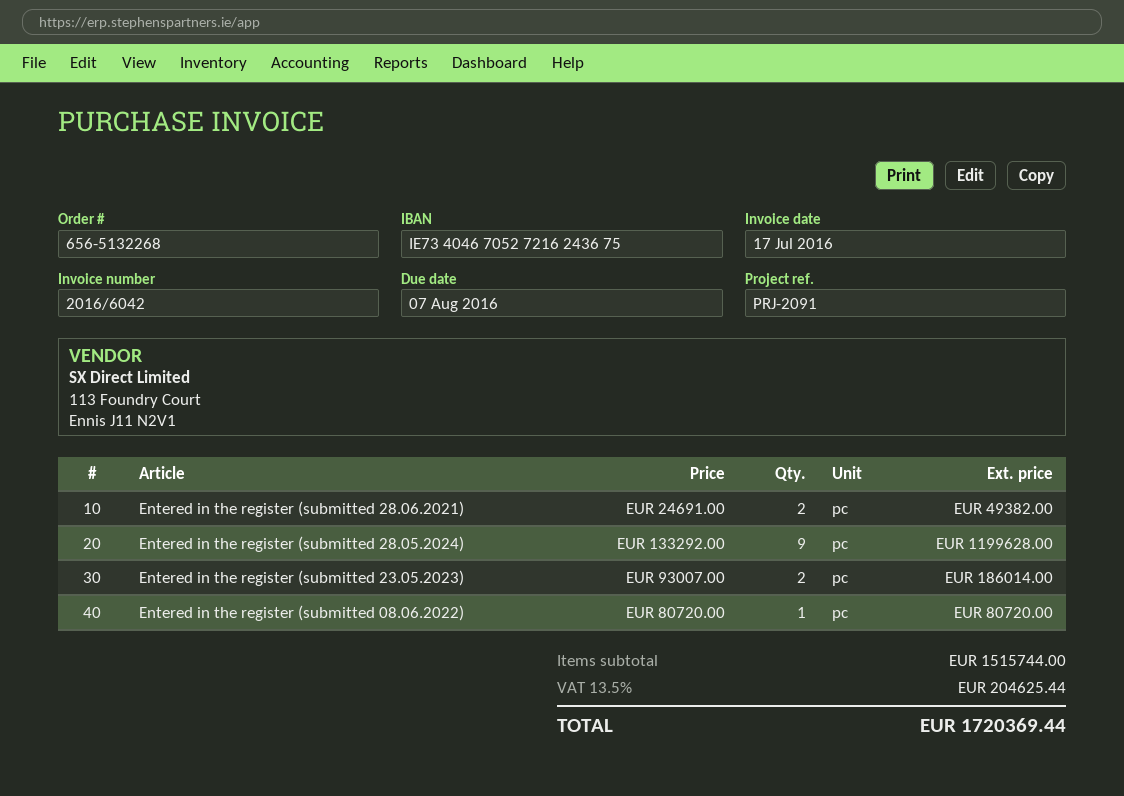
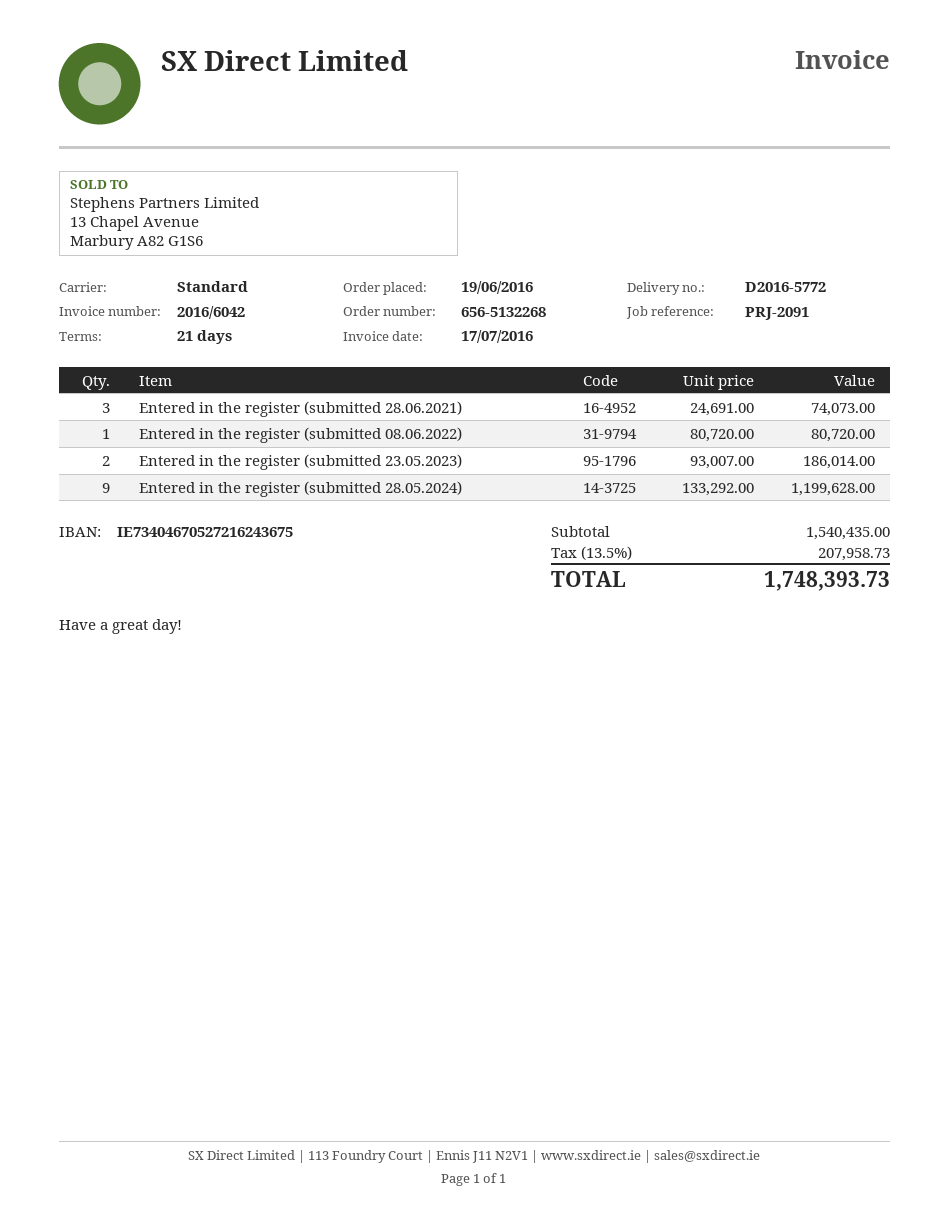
Entered in the register (submitted 28.06.2021): 2 x 24691.00 = 49382.00 -> 3 x 24691.00 = 74073.00
subtotal: 1515744.00 -> 1540435.00
tax: 13.5% = 204625.44 -> 13.5% = 207958.73
total: 1720369.44 -> 1748393.73

